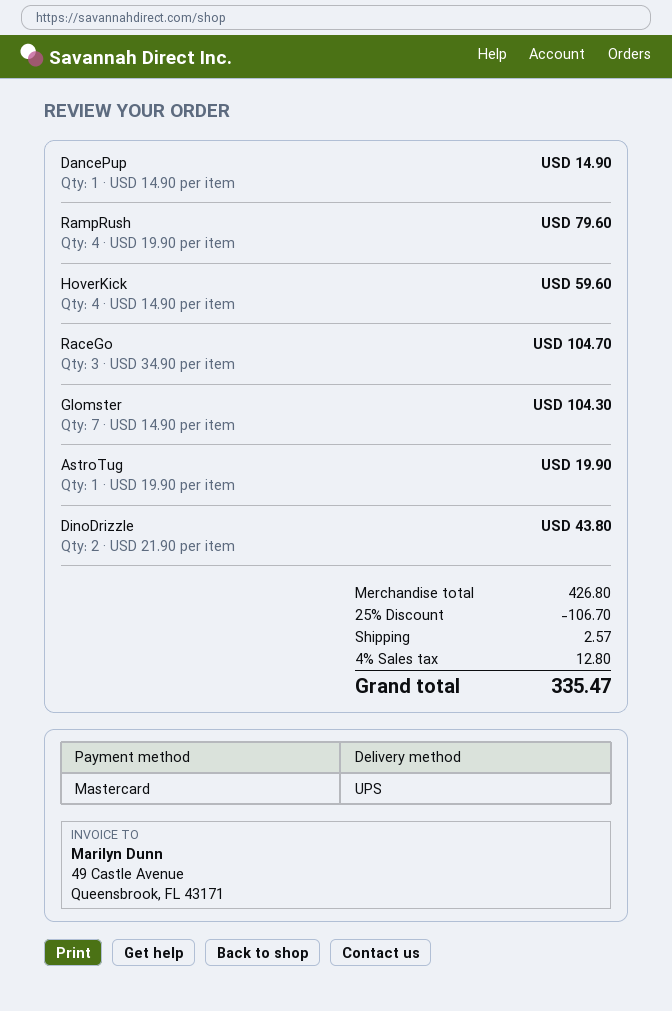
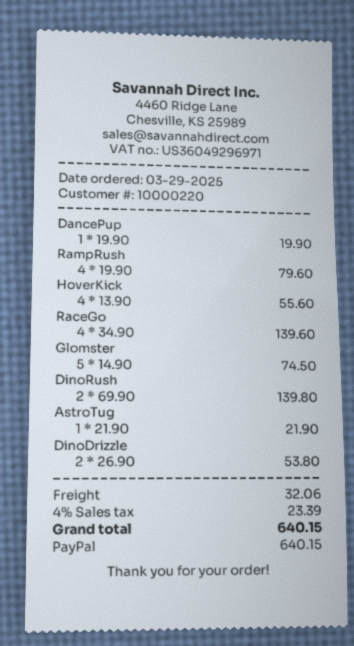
payment method: Mastercard -> PayPal
DancePup: 1 x 14.90 = 14.90 -> 1 x 19.90 = 19.90
HoverKick: 4 x 14.90 = 59.60 -> 4 x 13.90 = 55.60
RaceGo: 3 x 34.90 = 104.70 -> 4 x 34.90 = 139.60
Glomster: 7 x 14.90 = 104.30 -> 5 x 14.90 = 74.50
AstroTug: 1 x 19.90 = 19.90 -> 1 x 21.90 = 21.90
DinoDrizzle: 2 x 21.90 = 43.80 -> 2 x 26.90 = 53.80
DinoRush: none -> 2 x 69.90 = 139.80
discount: 25% = 106.70 -> none
shipping: 2.57 -> 32.06
tax: 4% = 12.80 -> 4% = 23.39
total: 335.47 -> 640.15

